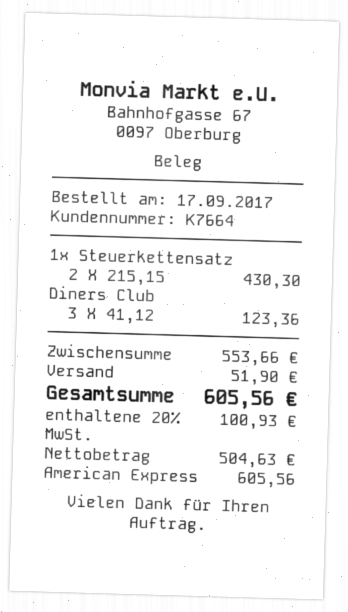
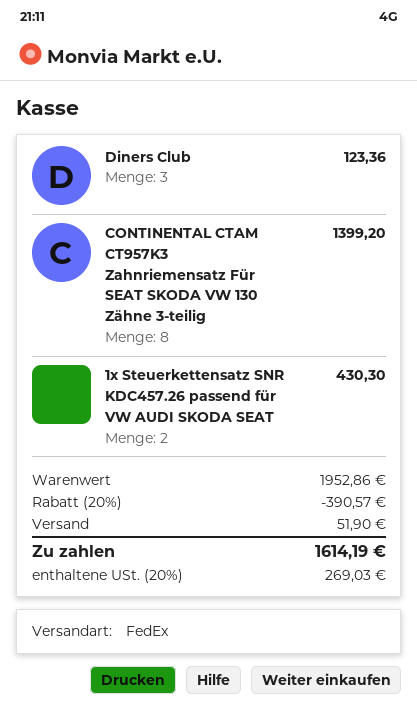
CONTINENTAL CTAM CT957K3 Zahnriemensatz Für SEAT SKODA VW 130 Zähne 3-teilig: none -> 8 for 1399.20
subtotal: 553.66 -> 1952.86
discount: none -> 20% = 390.57
tax: 20% = 100.93 -> 20% = 269.03
total: 605.56 -> 1614.19

